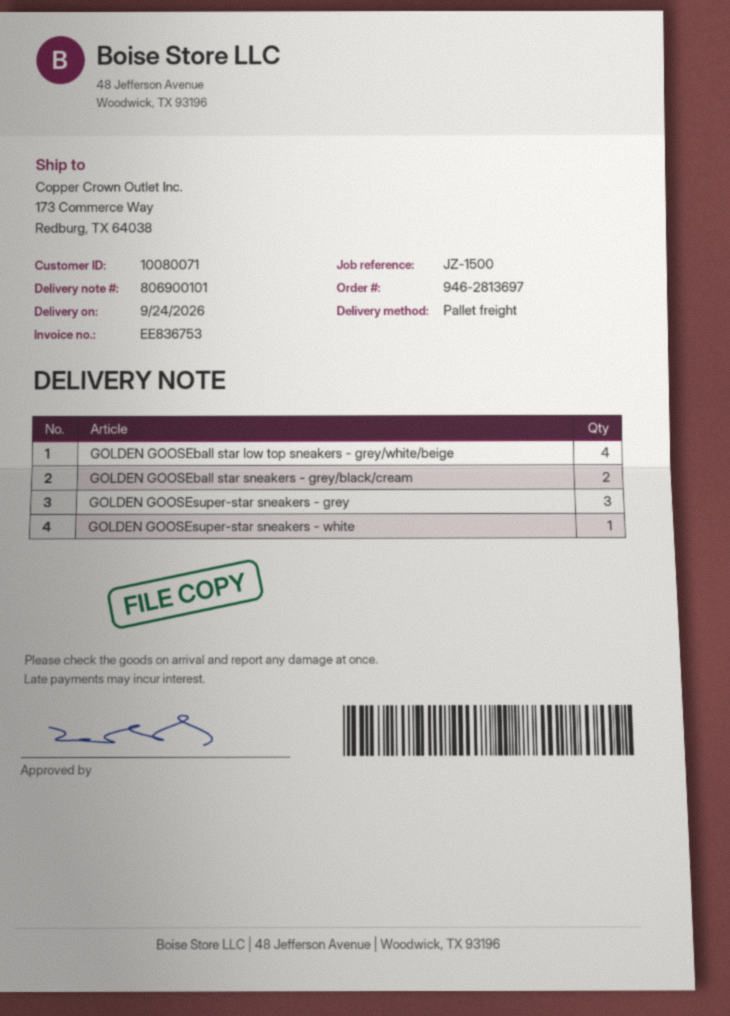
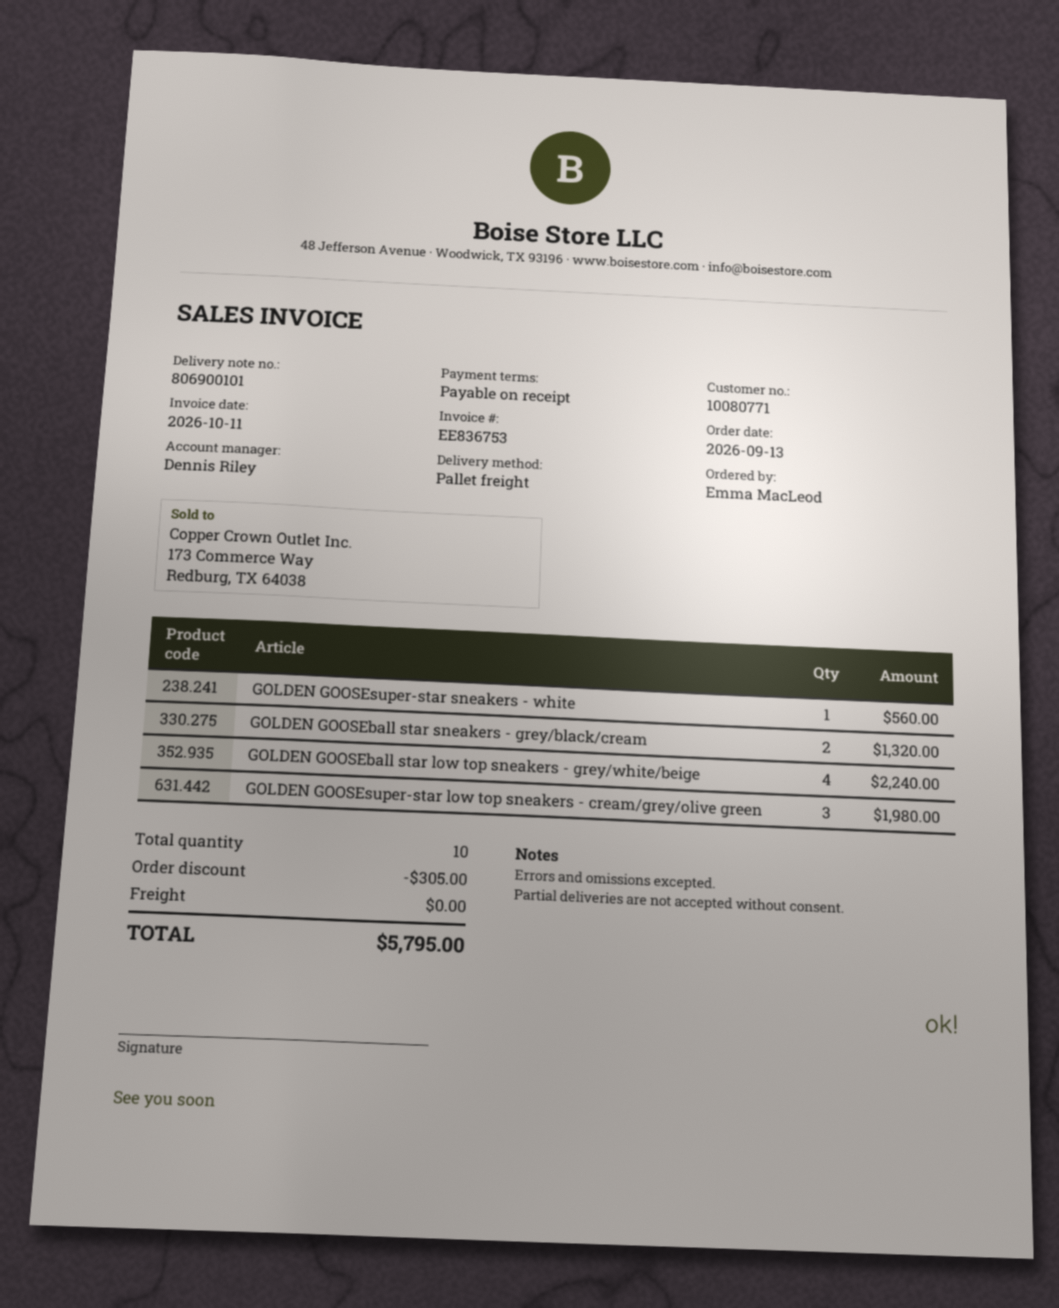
customer number: 10080071 -> 10080771
GOLDEN GOOSEsuper-star sneakers - grey: 3 -> none
GOLDEN GOOSEsuper-star low top sneakers - cream/grey/olive green: none -> 3

